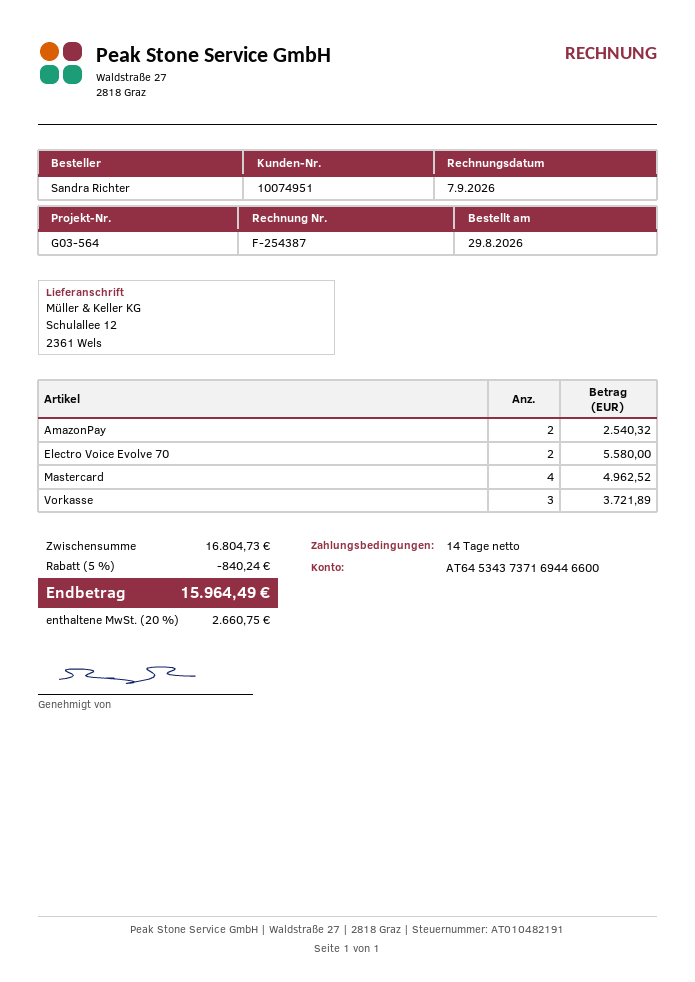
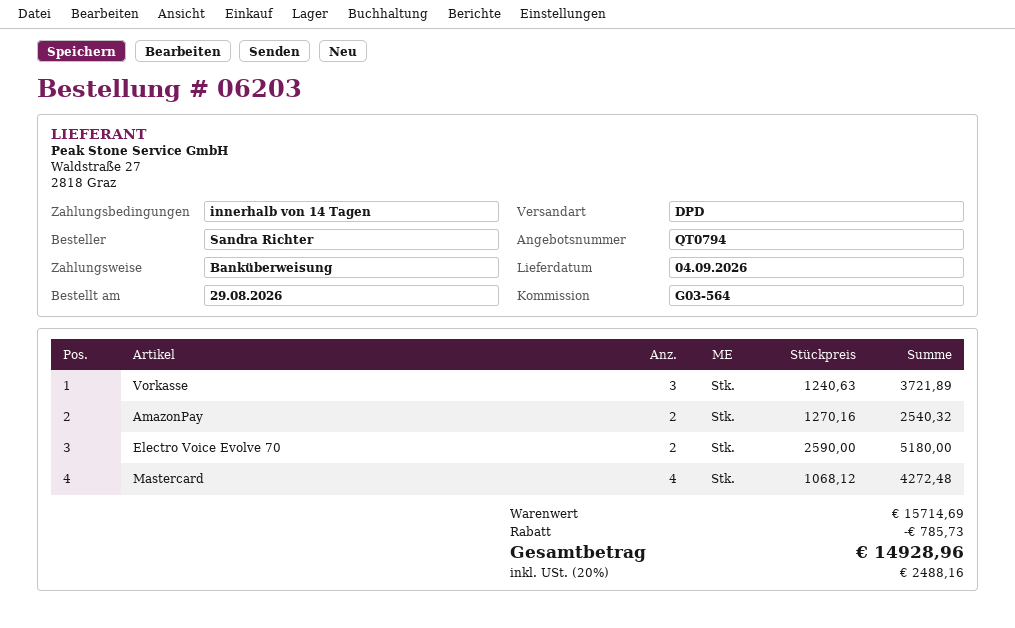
Electro Voice Evolve 70: 2 for 5580.00 -> 2 for 5180.00
Mastercard: 4 for 4962.52 -> 4 for 4272.48
subtotal: 16804.73 -> 15714.69
discount: 840.24 -> 785.73
tax: 20% = 2660.75 -> 20% = 2488.16
total: 15964.49 -> 14928.96

